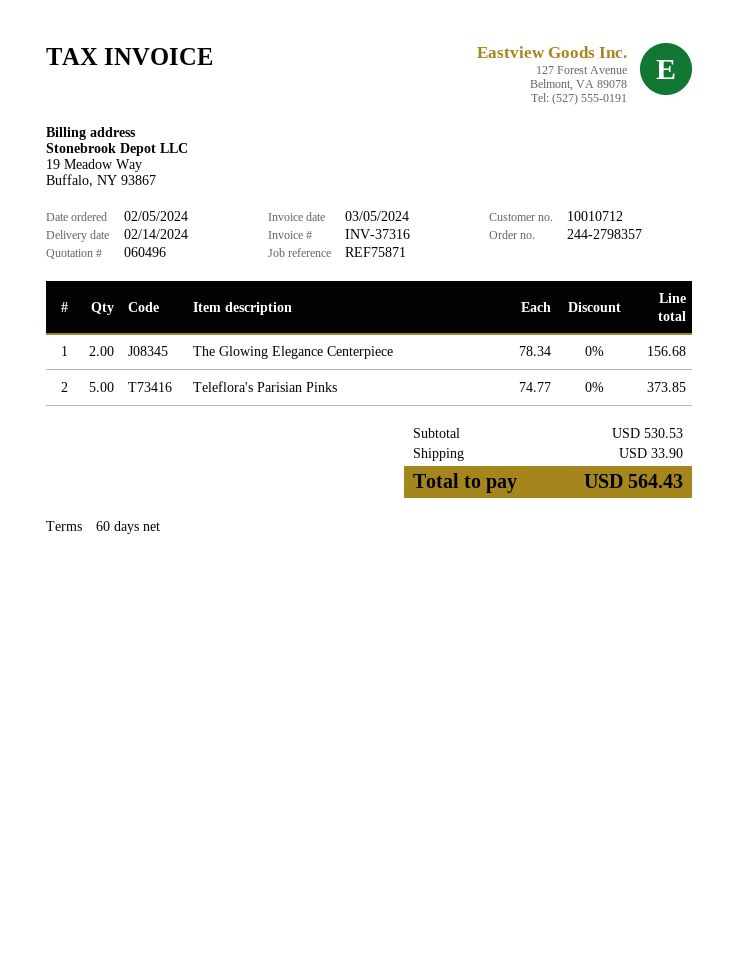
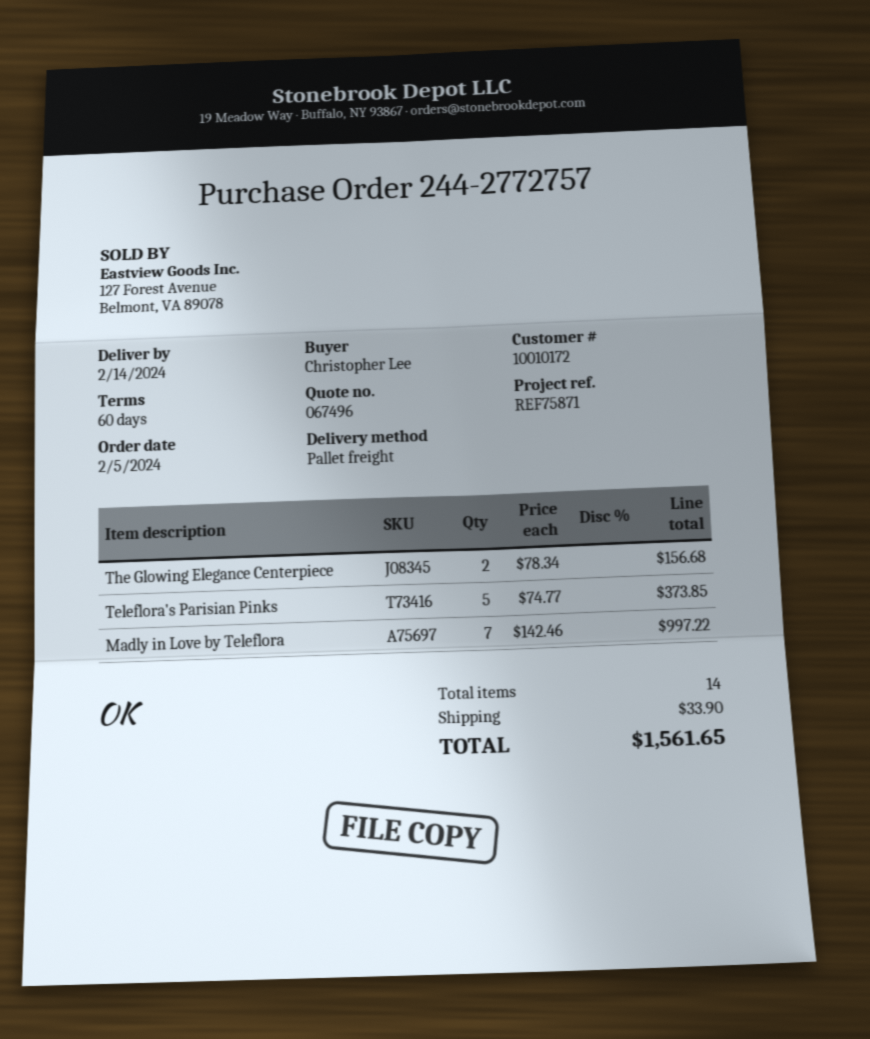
quote number: 060496 -> 067496
order number: 244-2798357 -> 244-2772757
customer number: 10010712 -> 10010172
Madly in Love by Teleflora: none -> 7 x 142.46 = 997.22
total: 564.43 -> 1561.65

